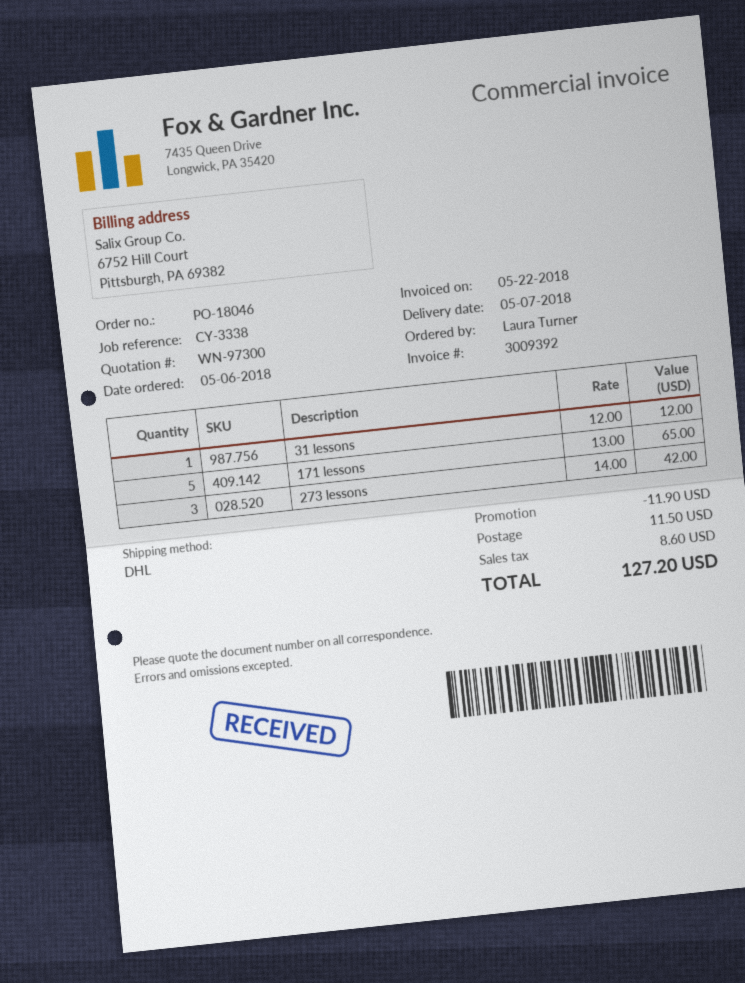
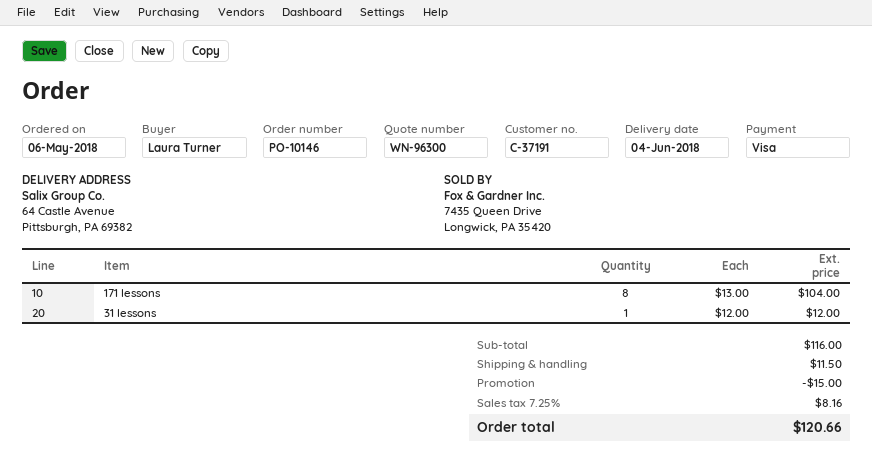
quote number: WN-97300 -> WN-96300
order number: PO-18046 -> PO-10146
delivery date: 2018-05-07 -> 2018-06-04
171 lessons: 5 x 13.00 = 65.00 -> 8 x 13.00 = 104.00
273 lessons: 3 x 14.00 = 42.00 -> none
discount: 11.90 -> 15.00
tax: 8.60 -> 8.16
total: 127.20 -> 120.66

